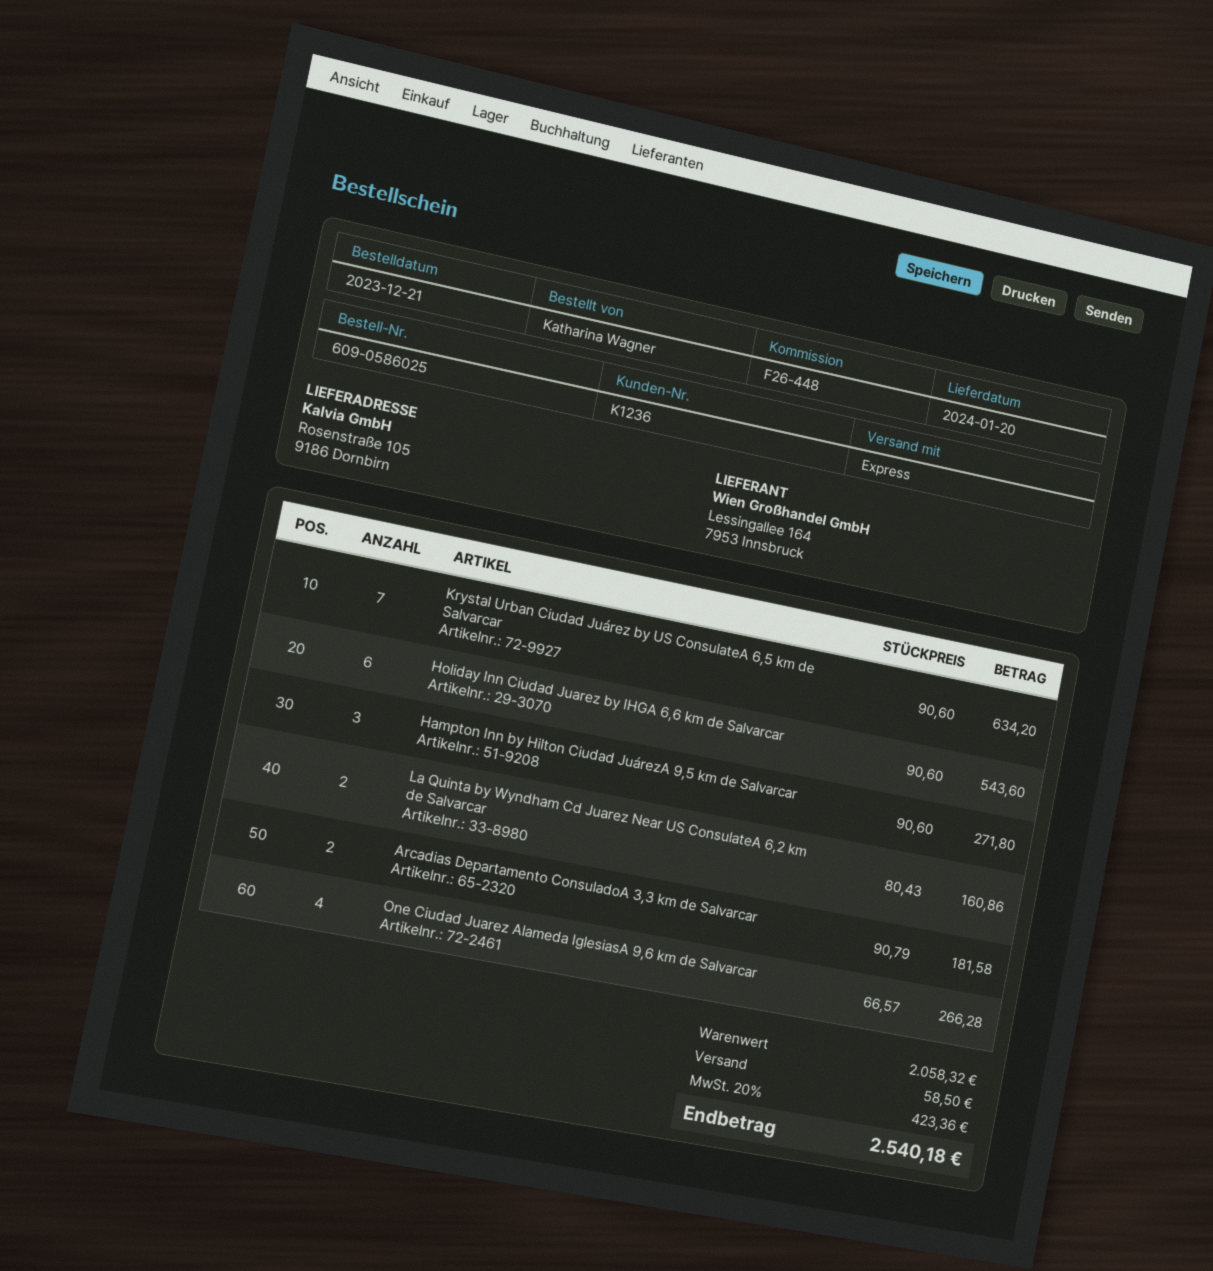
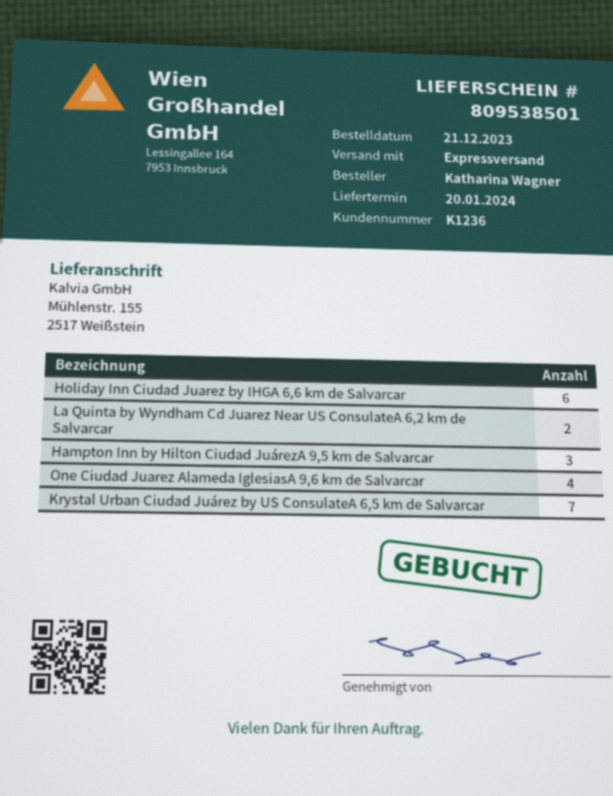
ship to: Rosenstraße 105, 9186 Dornbirn -> Mühlenstr. 155, 2517 Weißstein
Arcadias Departamento ConsuladoA 3,3 km de Salvarcar: 2 -> none

